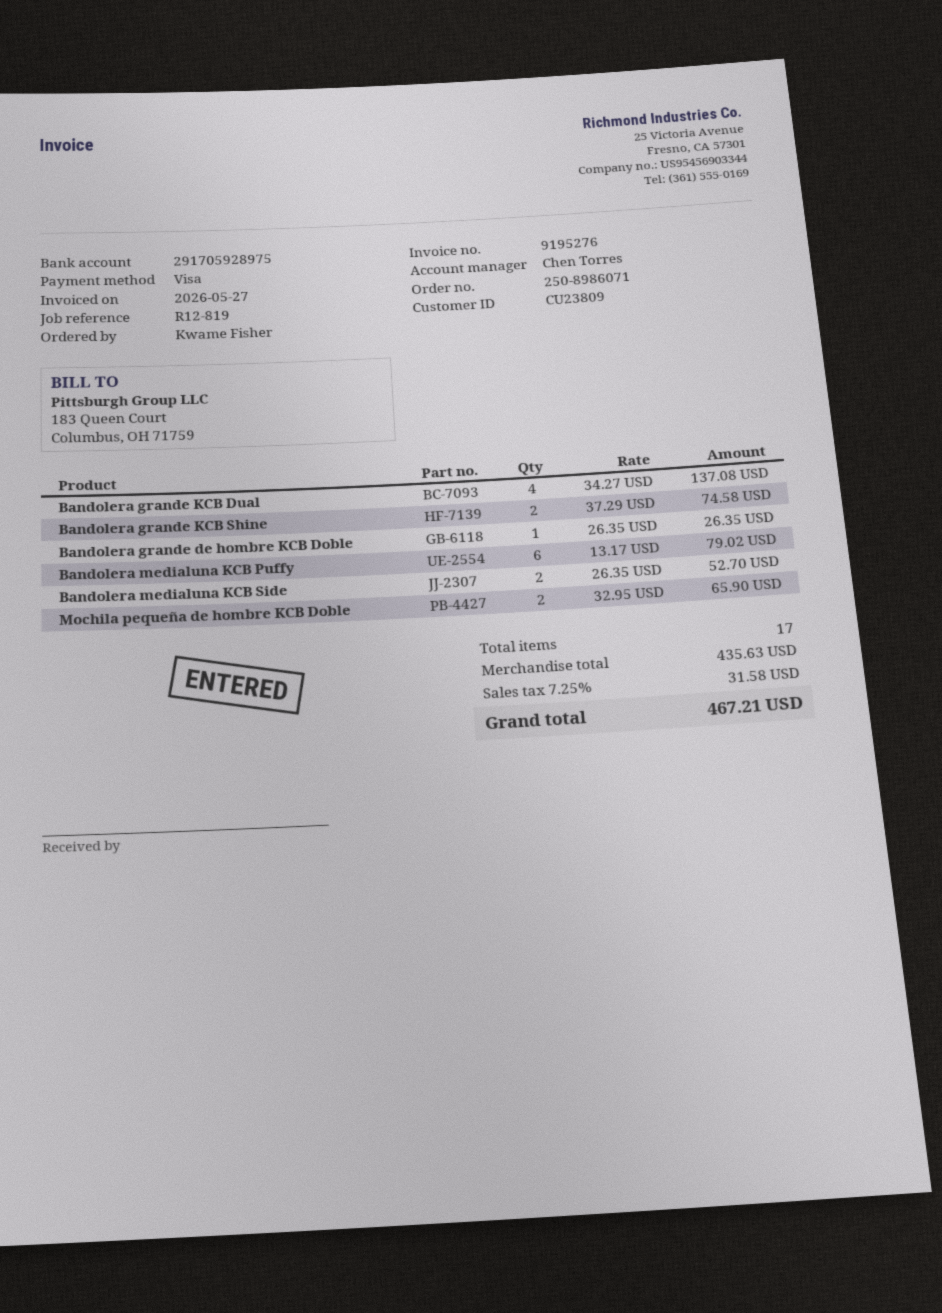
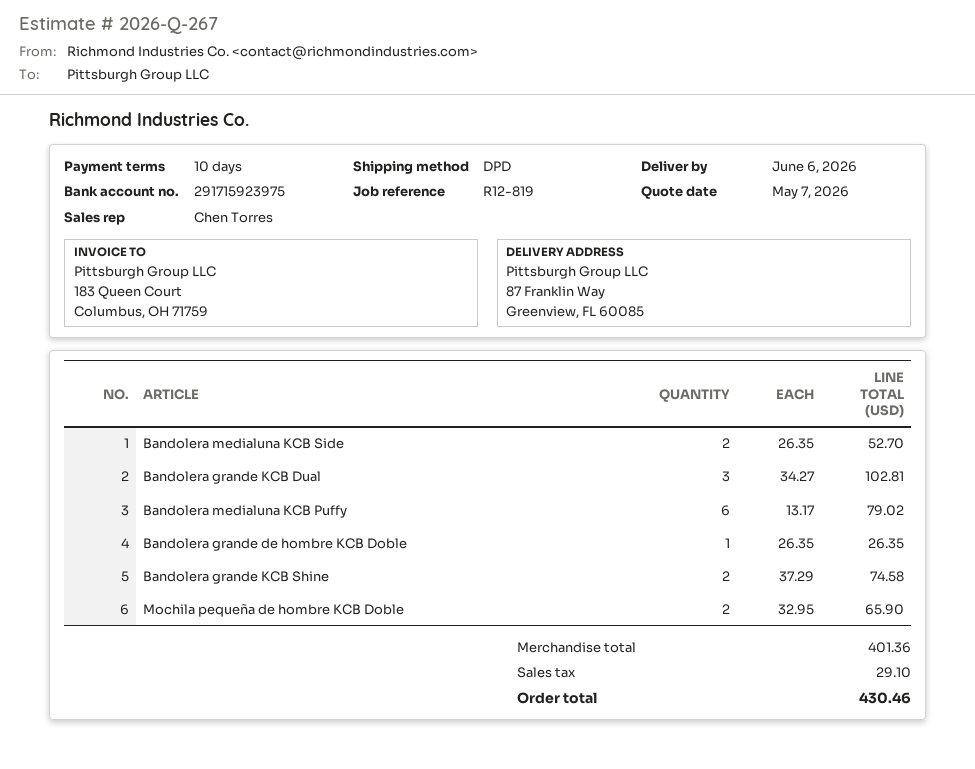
bank account: 291705928975 -> 291715923975
Bandolera grande KCB Dual: 4 x 34.27 = 137.08 -> 3 x 34.27 = 102.81
subtotal: 435.63 -> 401.36
tax: 31.58 -> 29.10
total: 467.21 -> 430.46

